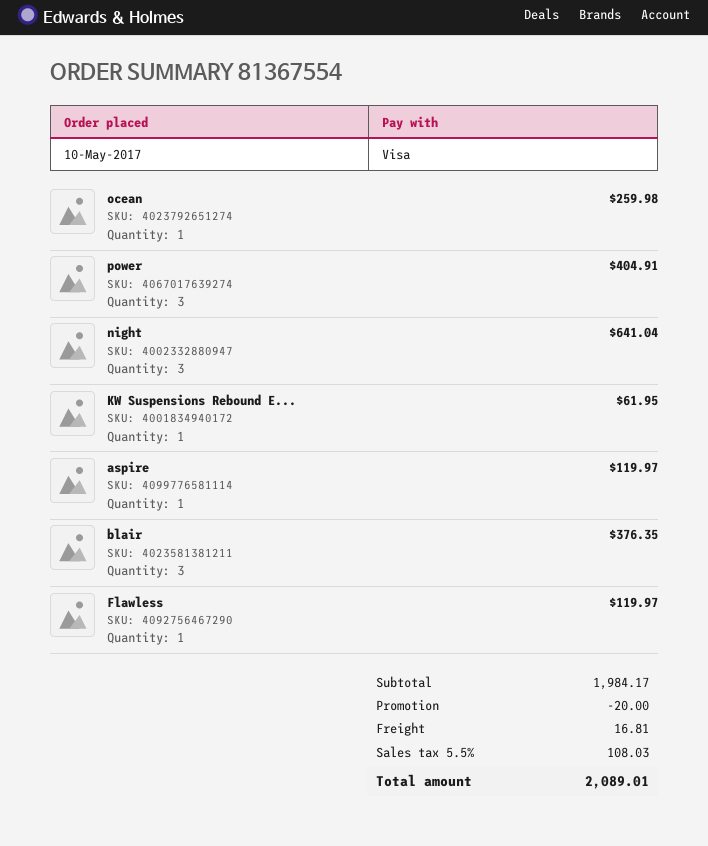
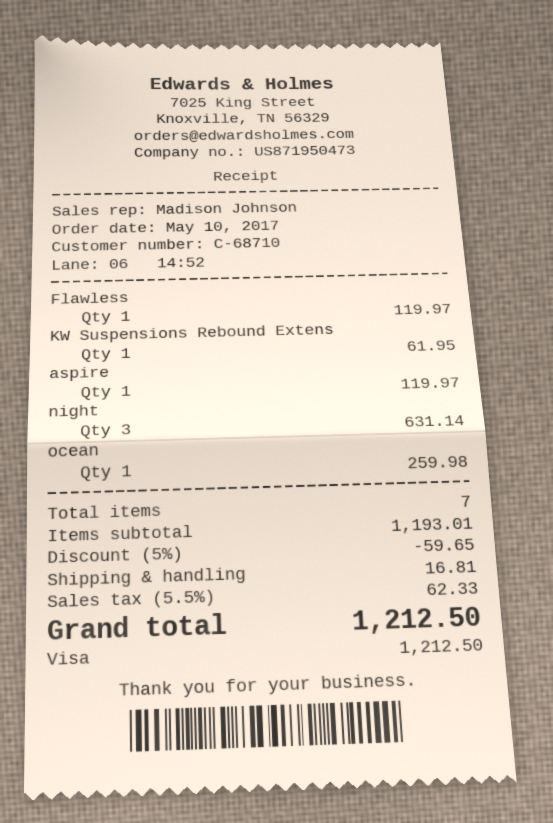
power: 3 for 404.91 -> none
night: 3 for 641.04 -> 3 for 631.14
blair: 3 for 376.35 -> none
subtotal: 1984.17 -> 1193.01
discount: 20.00 -> 59.65
tax: 5.5% = 108.03 -> 5.5% = 62.33
total: 2089.01 -> 1212.50

